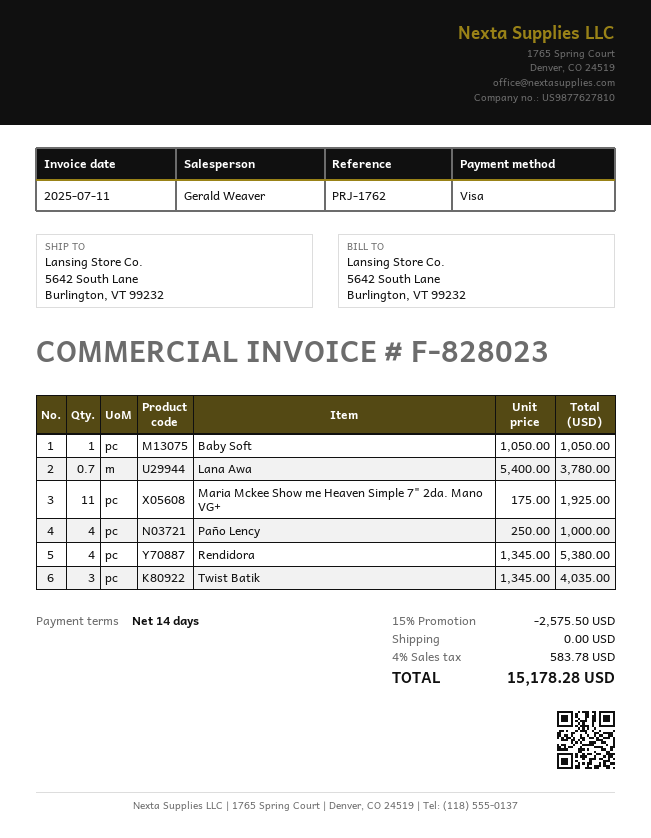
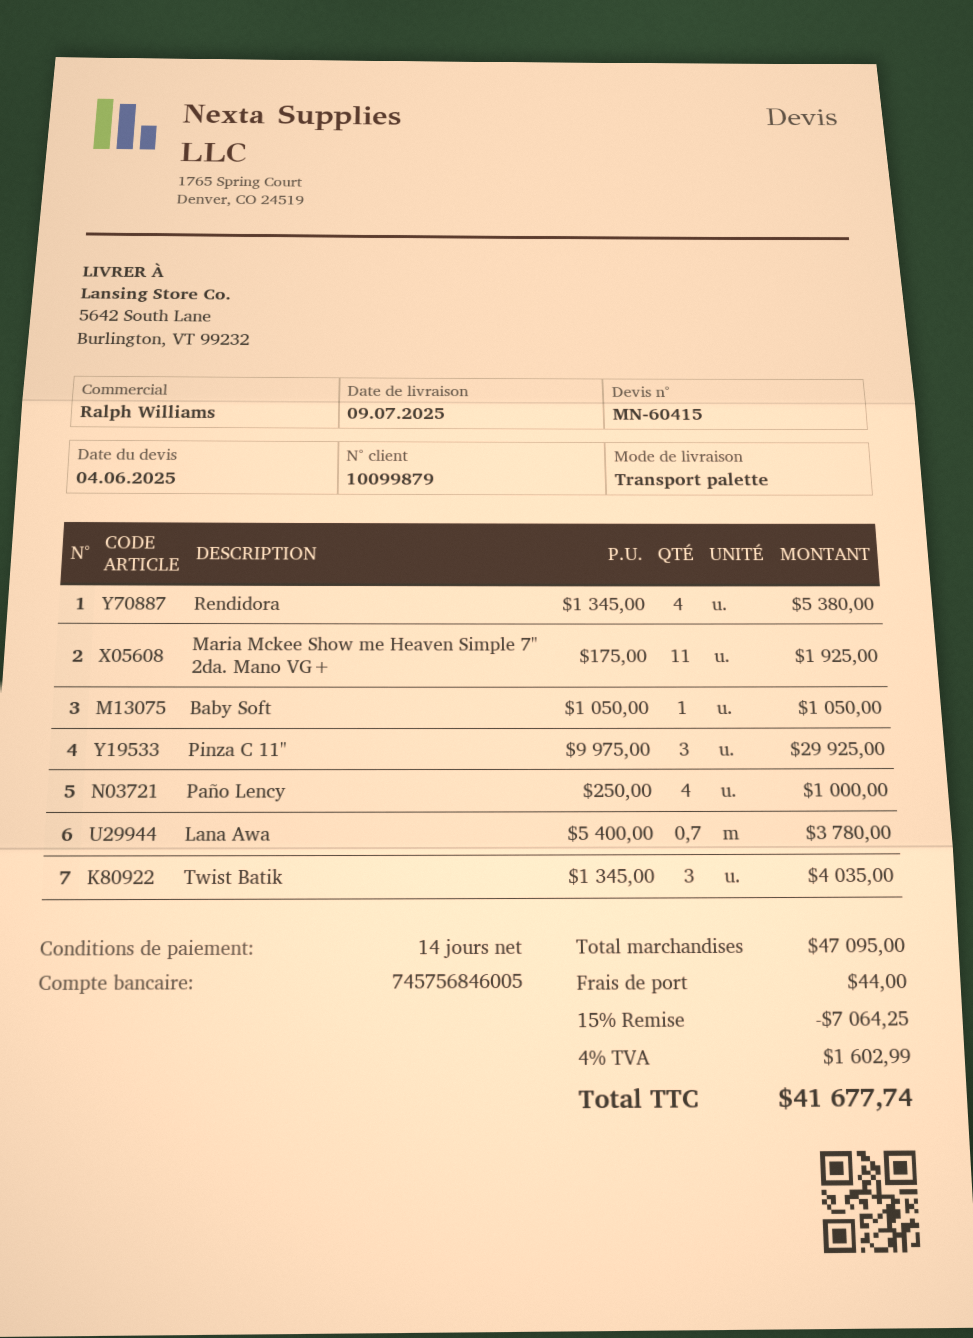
sales rep: Gerald Weaver -> Ralph Williams
Pinza C 11": none -> 3 x 9975.00 = 29925.00
discount: 15% = 2575.50 -> 15% = 7064.25
shipping: 0.00 -> 44.00
tax: 4% = 583.78 -> 4% = 1602.99
total: 15178.28 -> 41677.74

